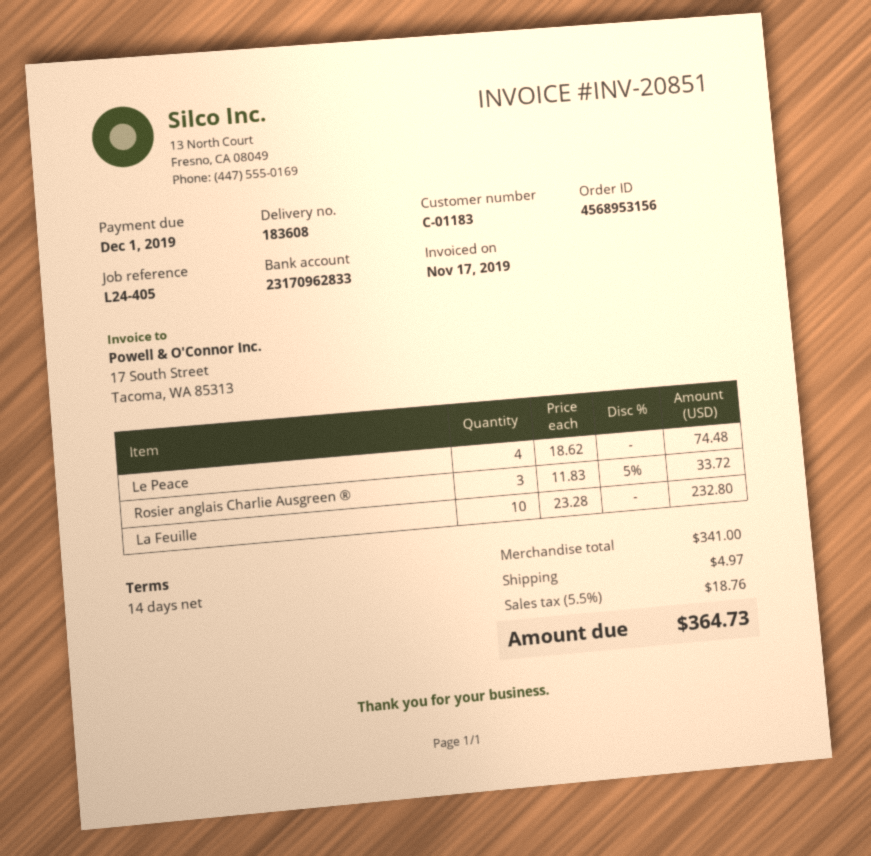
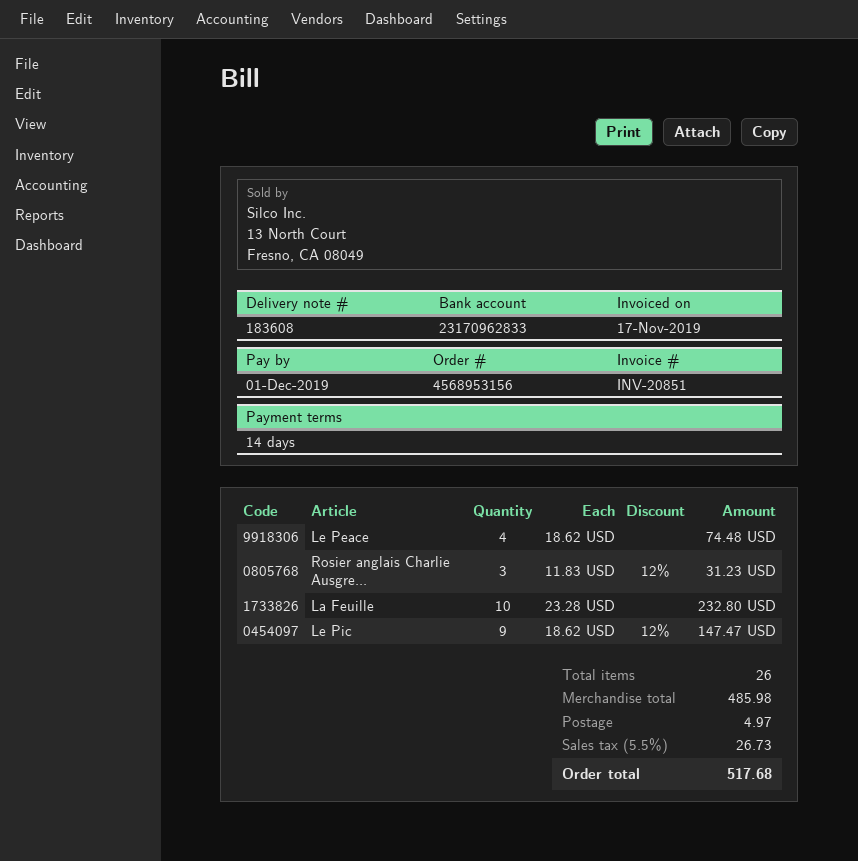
Rosier anglais Charlie Ausgreen ®: 3 x 11.83 - 5% = 33.72 -> 3 x 11.83 - 12% = 31.23
Le Pic: none -> 9 x 18.62 - 12% = 147.47
subtotal: 341.00 -> 485.98
tax: 5.5% = 18.76 -> 5.5% = 26.73
total: 364.73 -> 517.68

